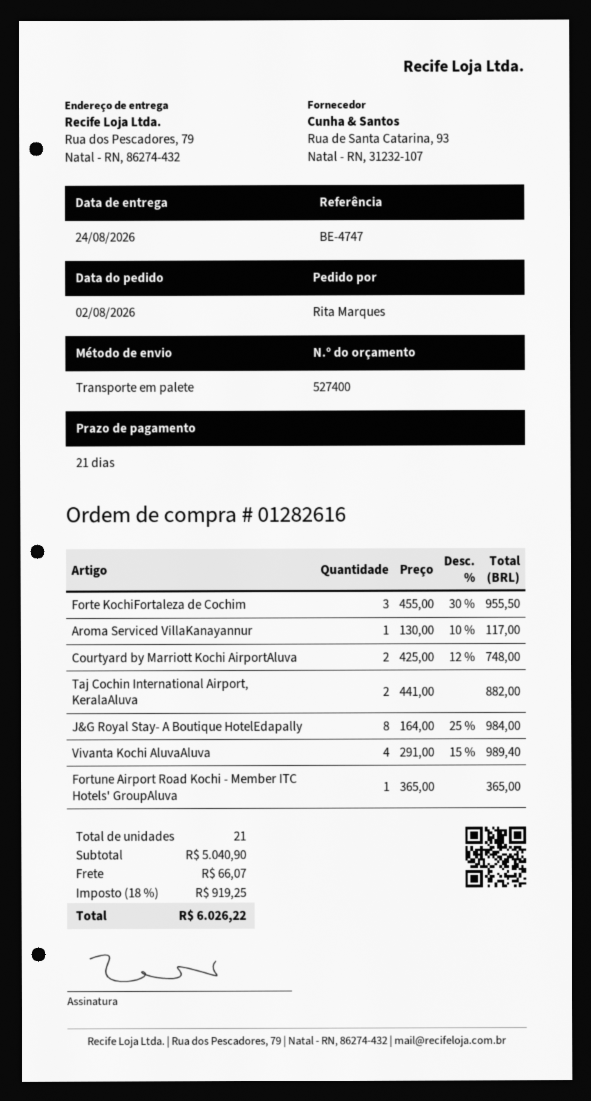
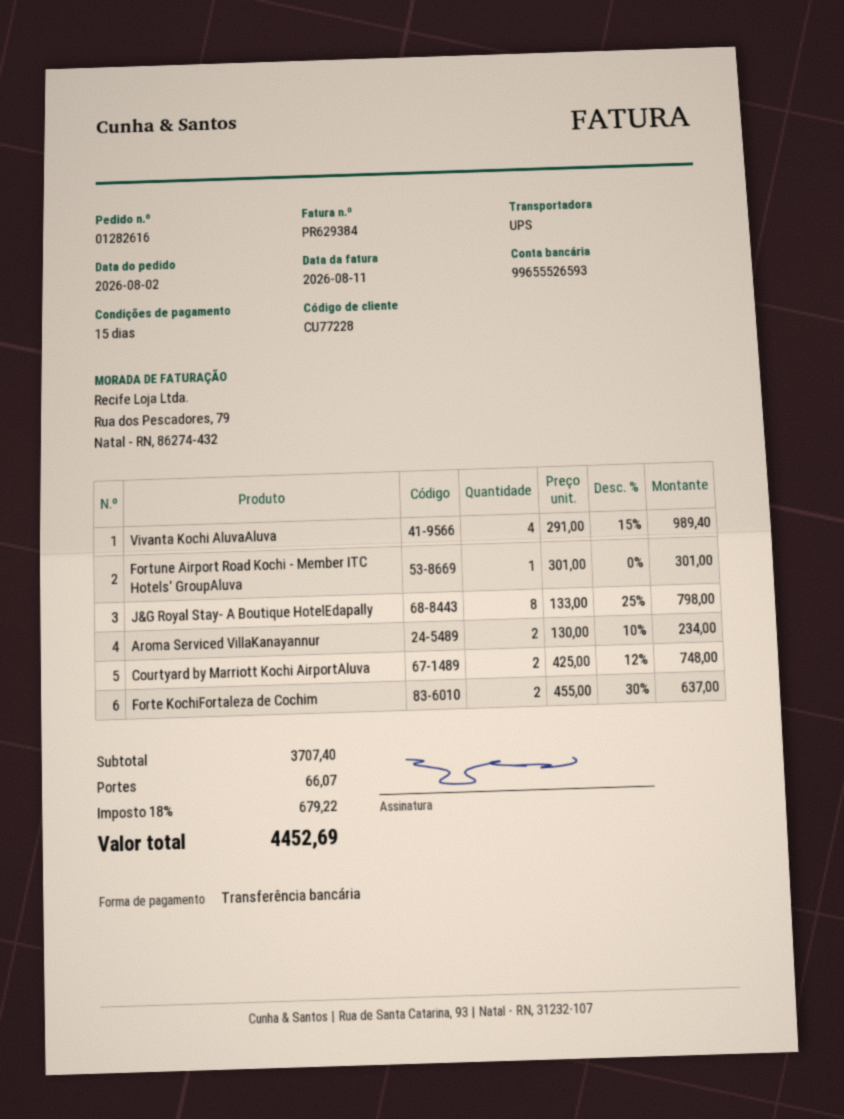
payment terms: 21 days -> 15 days
shipping method: pallet freight -> UPS
Forte KochiFortaleza de Cochim: 3 x 455.00 - 30% = 955.50 -> 2 x 455.00 - 30% = 637.00
Aroma Serviced VillaKanayannur: 1 x 130.00 - 10% = 117.00 -> 2 x 130.00 - 10% = 234.00
Taj Cochin International Airport, KeralaAluva: 2 x 441.00 = 882.00 -> none
J&G Royal Stay- A Boutique HotelEdapally: 8 x 164.00 - 25% = 984.00 -> 8 x 133.00 - 25% = 798.00
Fortune Airport Road Kochi - Member ITC Hotels' GroupAluva: 1 x 365.00 = 365.00 -> 1 x 301.00 = 301.00
subtotal: 5040.90 -> 3707.40
tax: 18% = 919.25 -> 18% = 679.22
total: 6026.22 -> 4452.69

